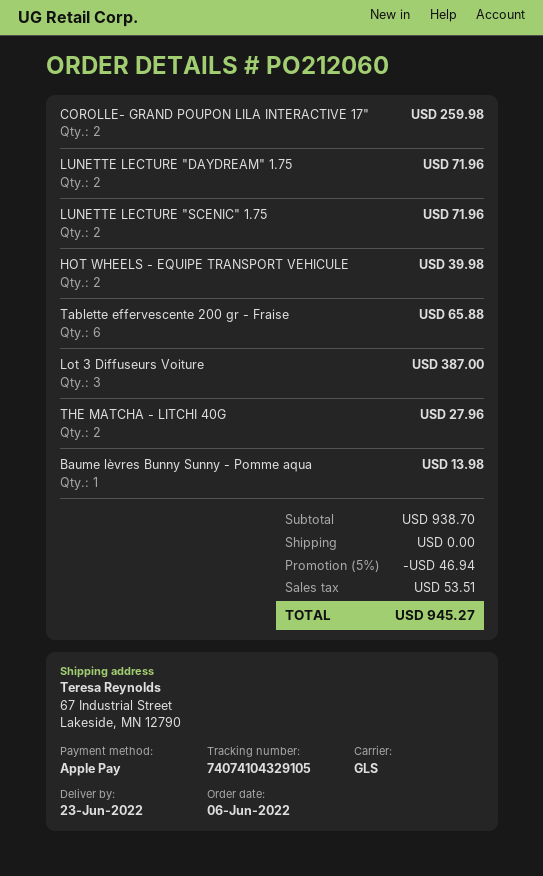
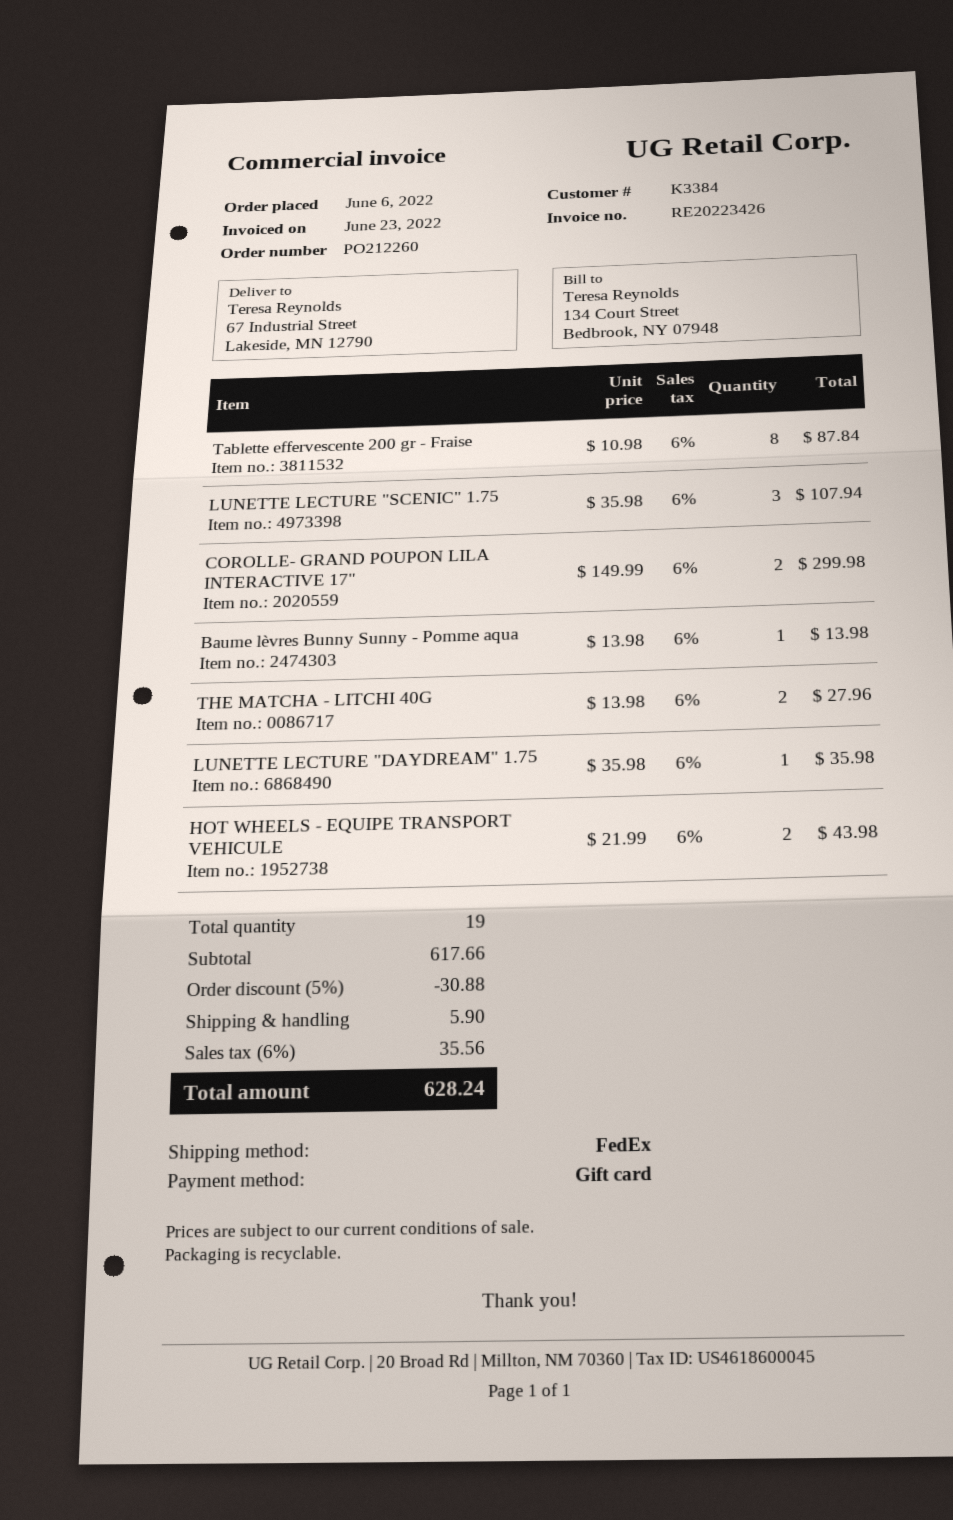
order number: PO212060 -> PO212260
payment method: Apple Pay -> gift card
shipping method: GLS -> FedEx
COROLLE- GRAND POUPON LILA INTERACTIVE 17": 2 for 259.98 -> 2 for 299.98
LUNETTE LECTURE "DAYDREAM" 1.75: 2 for 71.96 -> 1 for 35.98
LUNETTE LECTURE "SCENIC" 1.75: 2 for 71.96 -> 3 for 107.94
HOT WHEELS - EQUIPE TRANSPORT VEHICULE: 2 for 39.98 -> 2 for 43.98
Tablette effervescente 200 gr - Fraise: 6 for 65.88 -> 8 for 87.84
Lot 3 Diffuseurs Voiture: 3 for 387.00 -> none
subtotal: 938.70 -> 617.66
discount: 5% = 46.94 -> 5% = 30.88
shipping: 0.00 -> 5.90
tax: 53.51 -> 35.56
total: 945.27 -> 628.24

